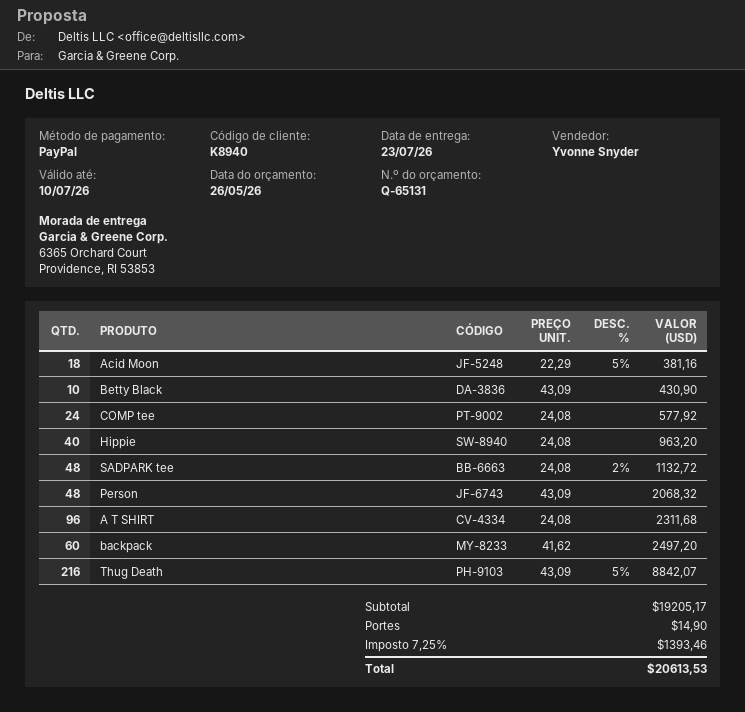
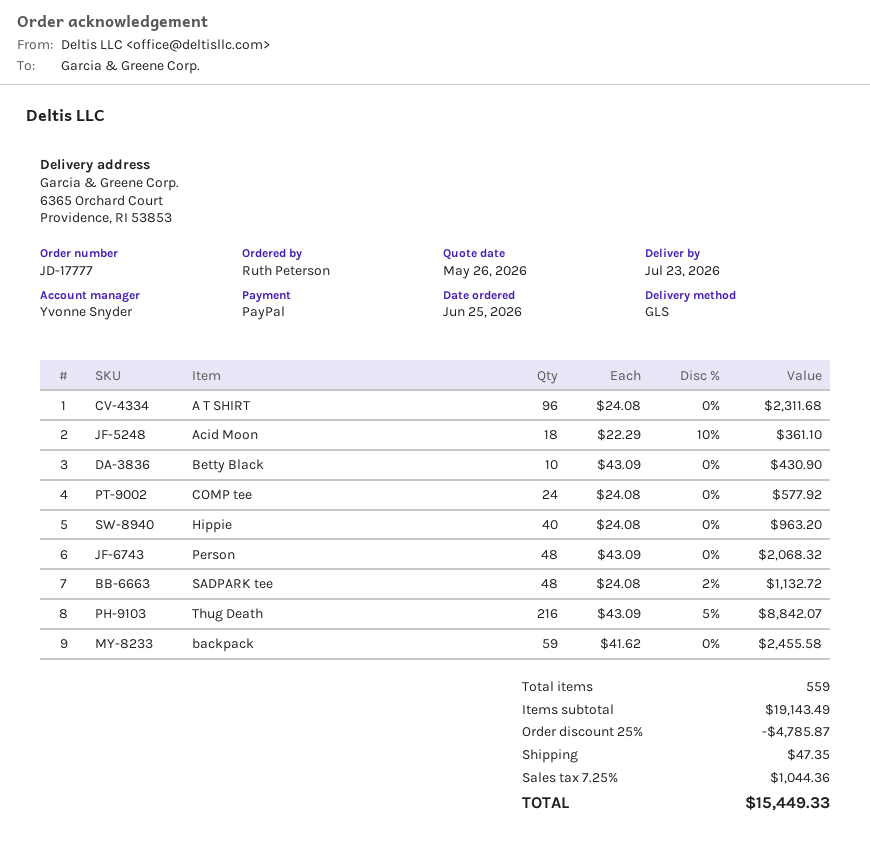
Acid Moon: 18 x 22.29 - 5% = 381.16 -> 18 x 22.29 - 10% = 361.10
backpack: 60 x 41.62 = 2497.20 -> 59 x 41.62 = 2455.58
subtotal: 19205.17 -> 19143.49
discount: none -> 25% = 4785.87
shipping: 14.90 -> 47.35
tax: 7.25% = 1393.46 -> 7.25% = 1044.36
total: 20613.53 -> 15449.33

